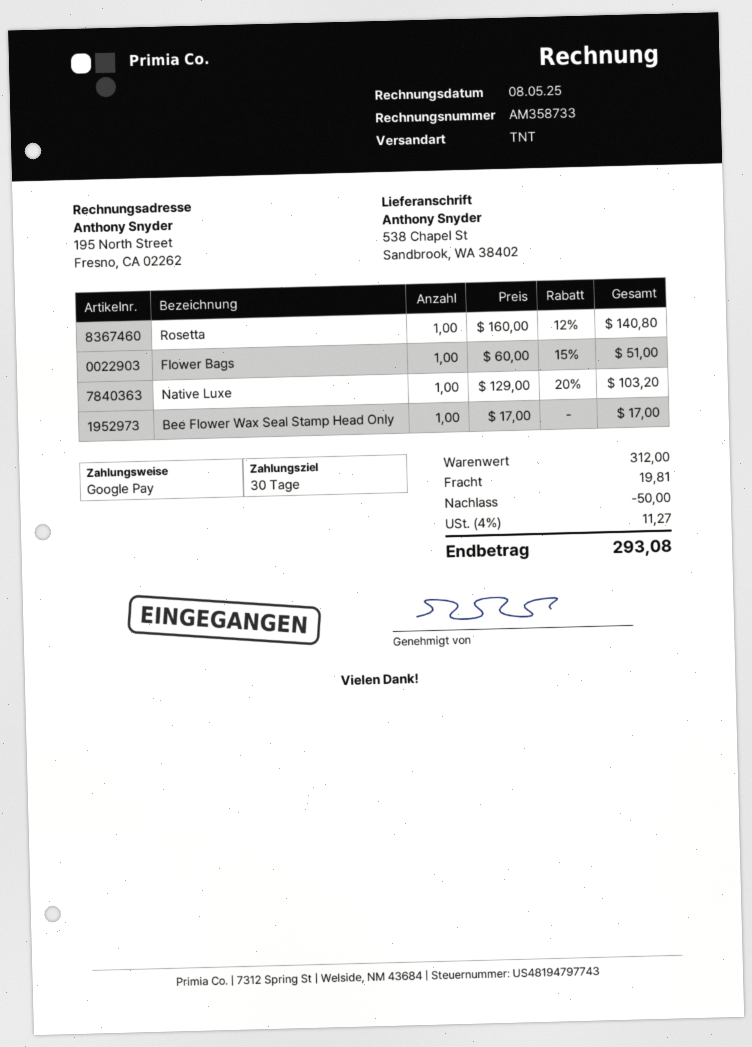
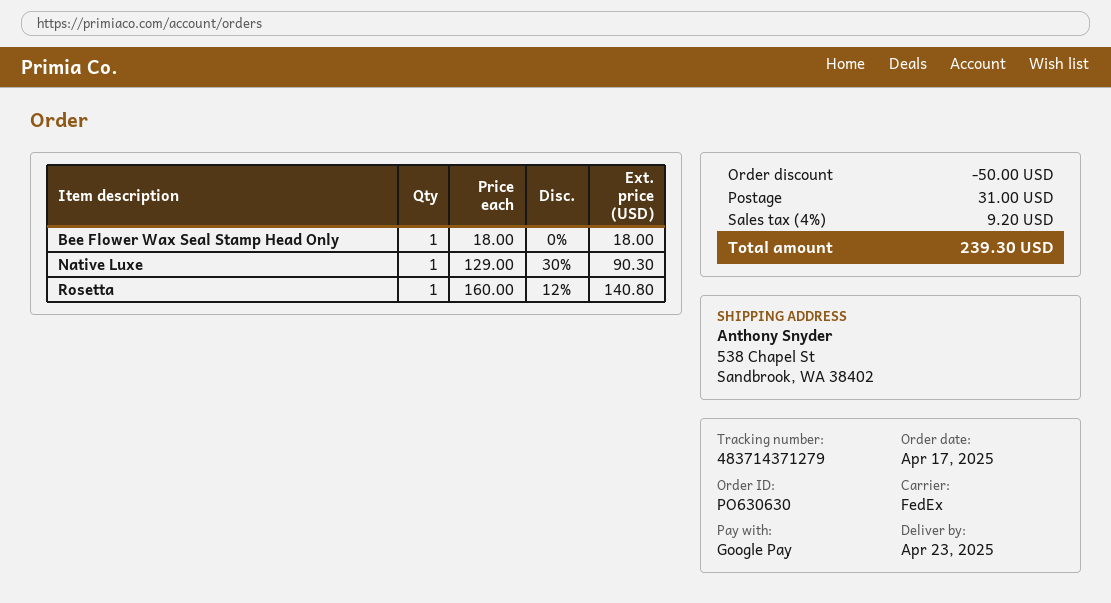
shipping method: TNT -> FedEx
Flower Bags: 1 x 60.00 - 15% = 51.00 -> none
Native Luxe: 1 x 129.00 - 20% = 103.20 -> 1 x 129.00 - 30% = 90.30
Bee Flower Wax Seal Stamp Head Only: 1 x 17.00 = 17.00 -> 1 x 18.00 = 18.00
shipping: 19.81 -> 31.00
tax: 4% = 11.27 -> 4% = 9.20
total: 293.08 -> 239.30

